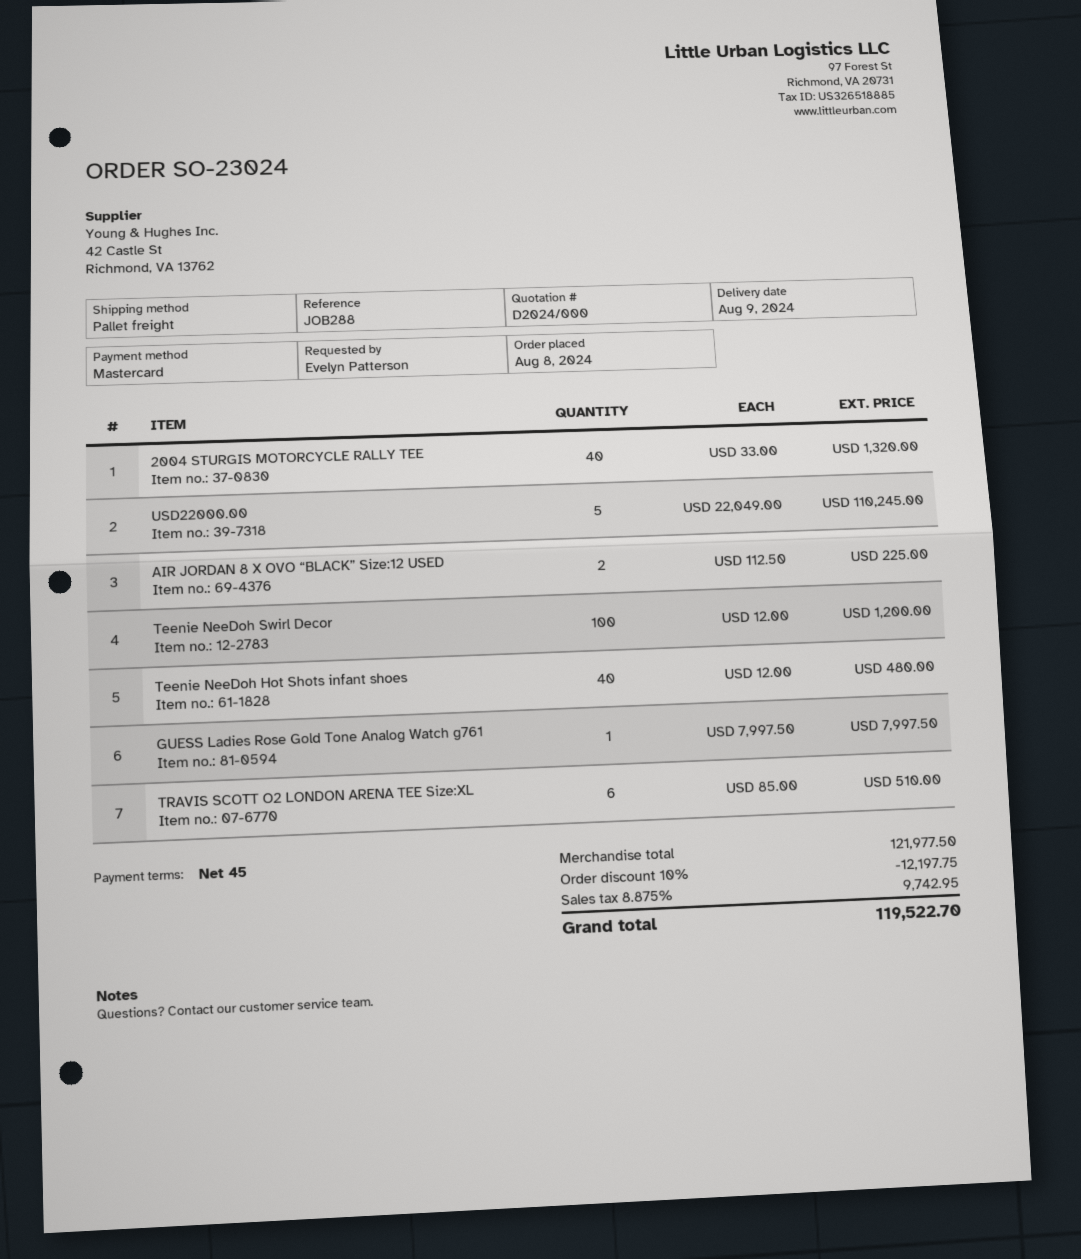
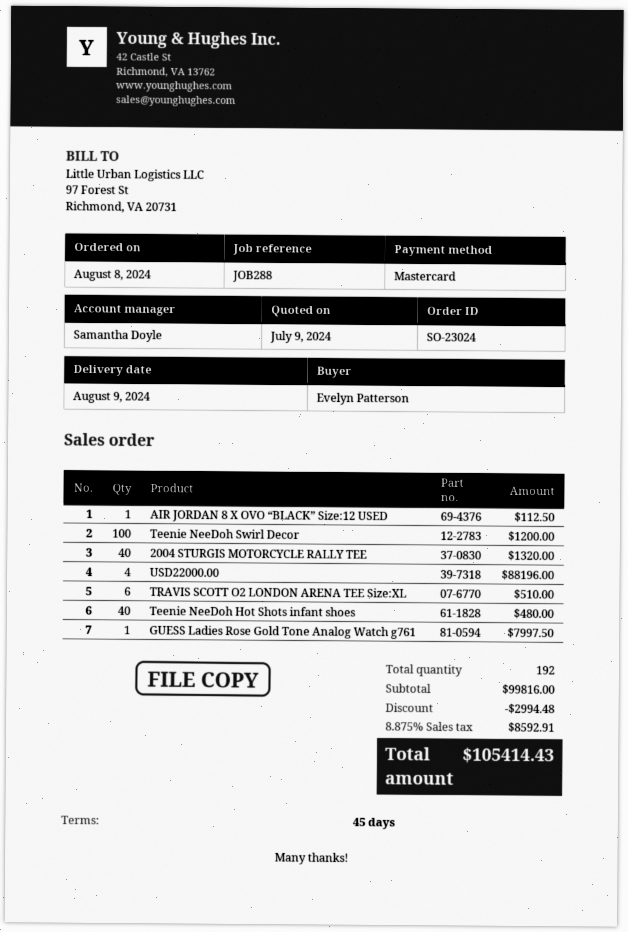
USD22000.00: 5 for 110245.00 -> 4 for 88196.00
AIR JORDAN 8 X OVO “BLACK” Size:12 USED: 2 for 225.00 -> 1 for 112.50
subtotal: 121977.50 -> 99816.00
discount: 12197.75 -> 2994.48
tax: 8.875% = 9742.95 -> 8.875% = 8592.91
total: 119522.70 -> 105414.43

